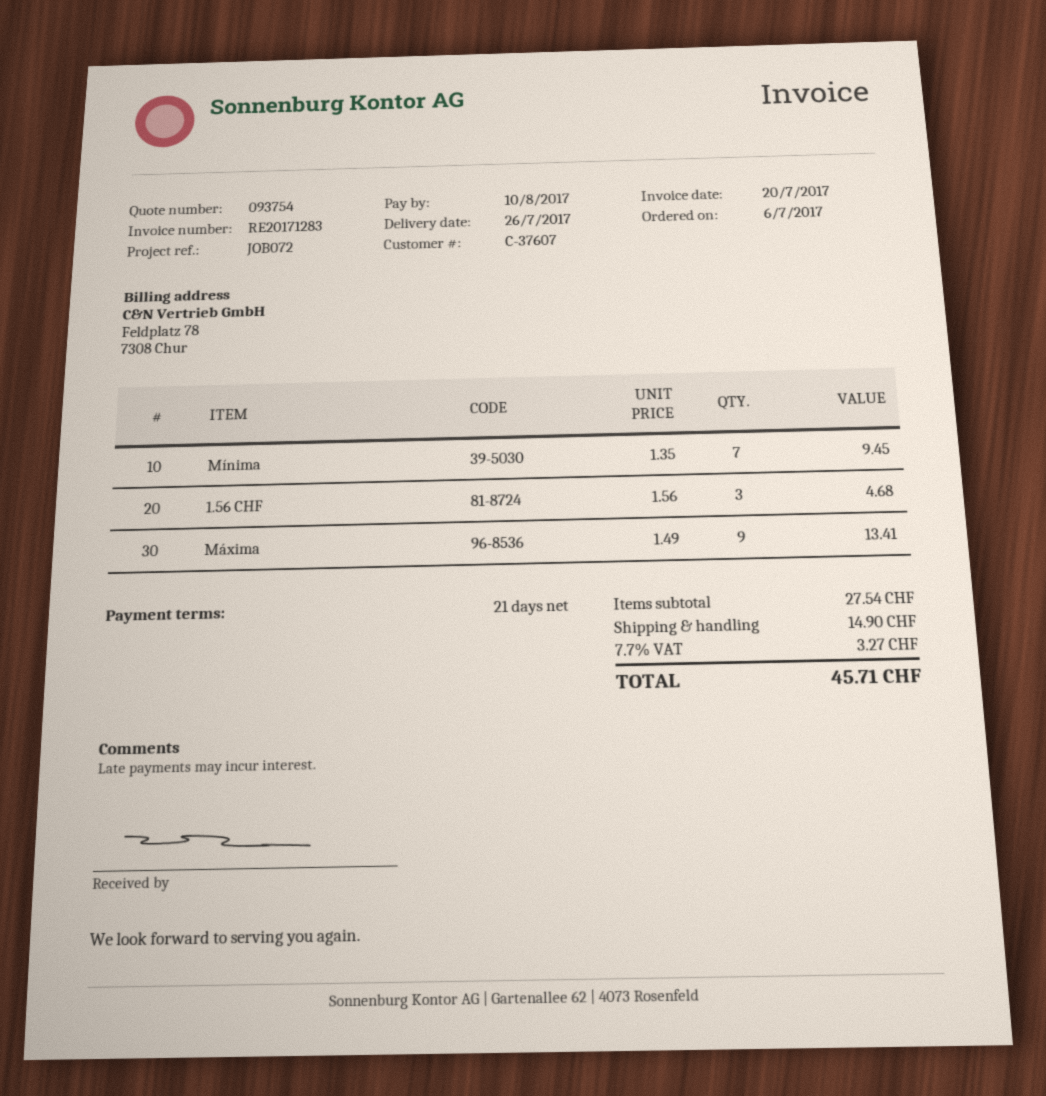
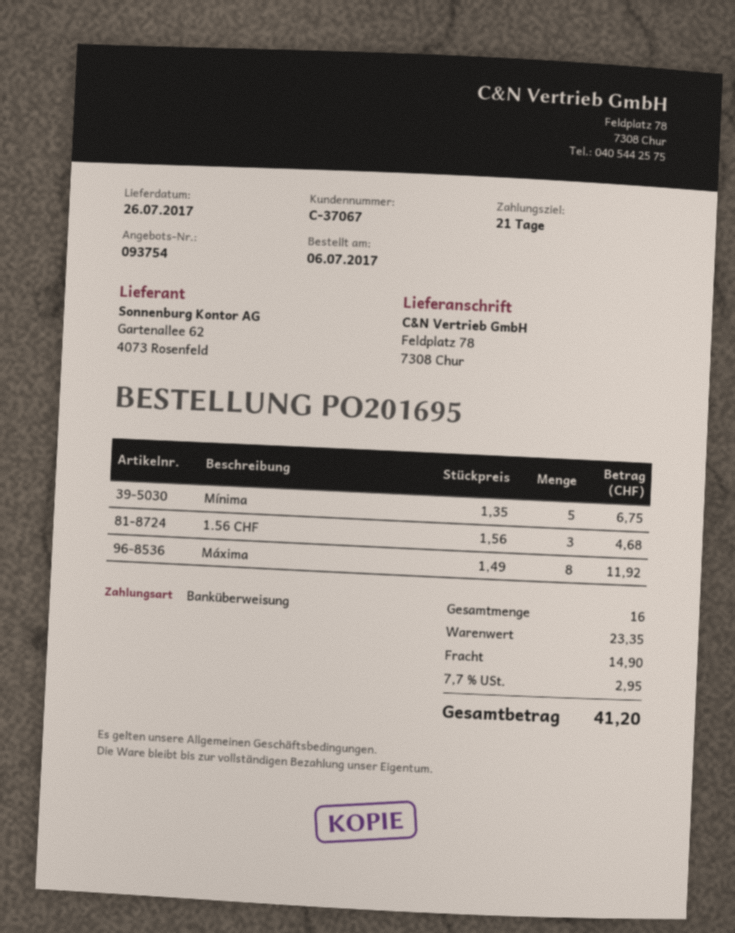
customer number: C-37607 -> C-37067
Mínima: 7 x 1.35 = 9.45 -> 5 x 1.35 = 6.75
Máxima: 9 x 1.49 = 13.41 -> 8 x 1.49 = 11.92
subtotal: 27.54 -> 23.35
tax: 7.7% = 3.27 -> 7.7% = 2.95
total: 45.71 -> 41.20

